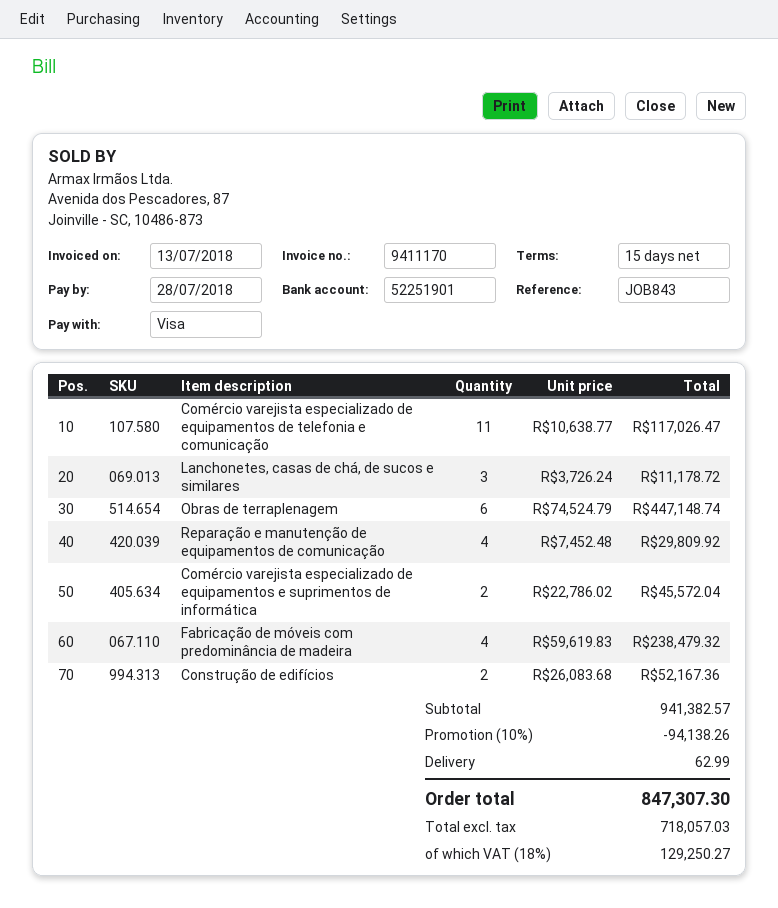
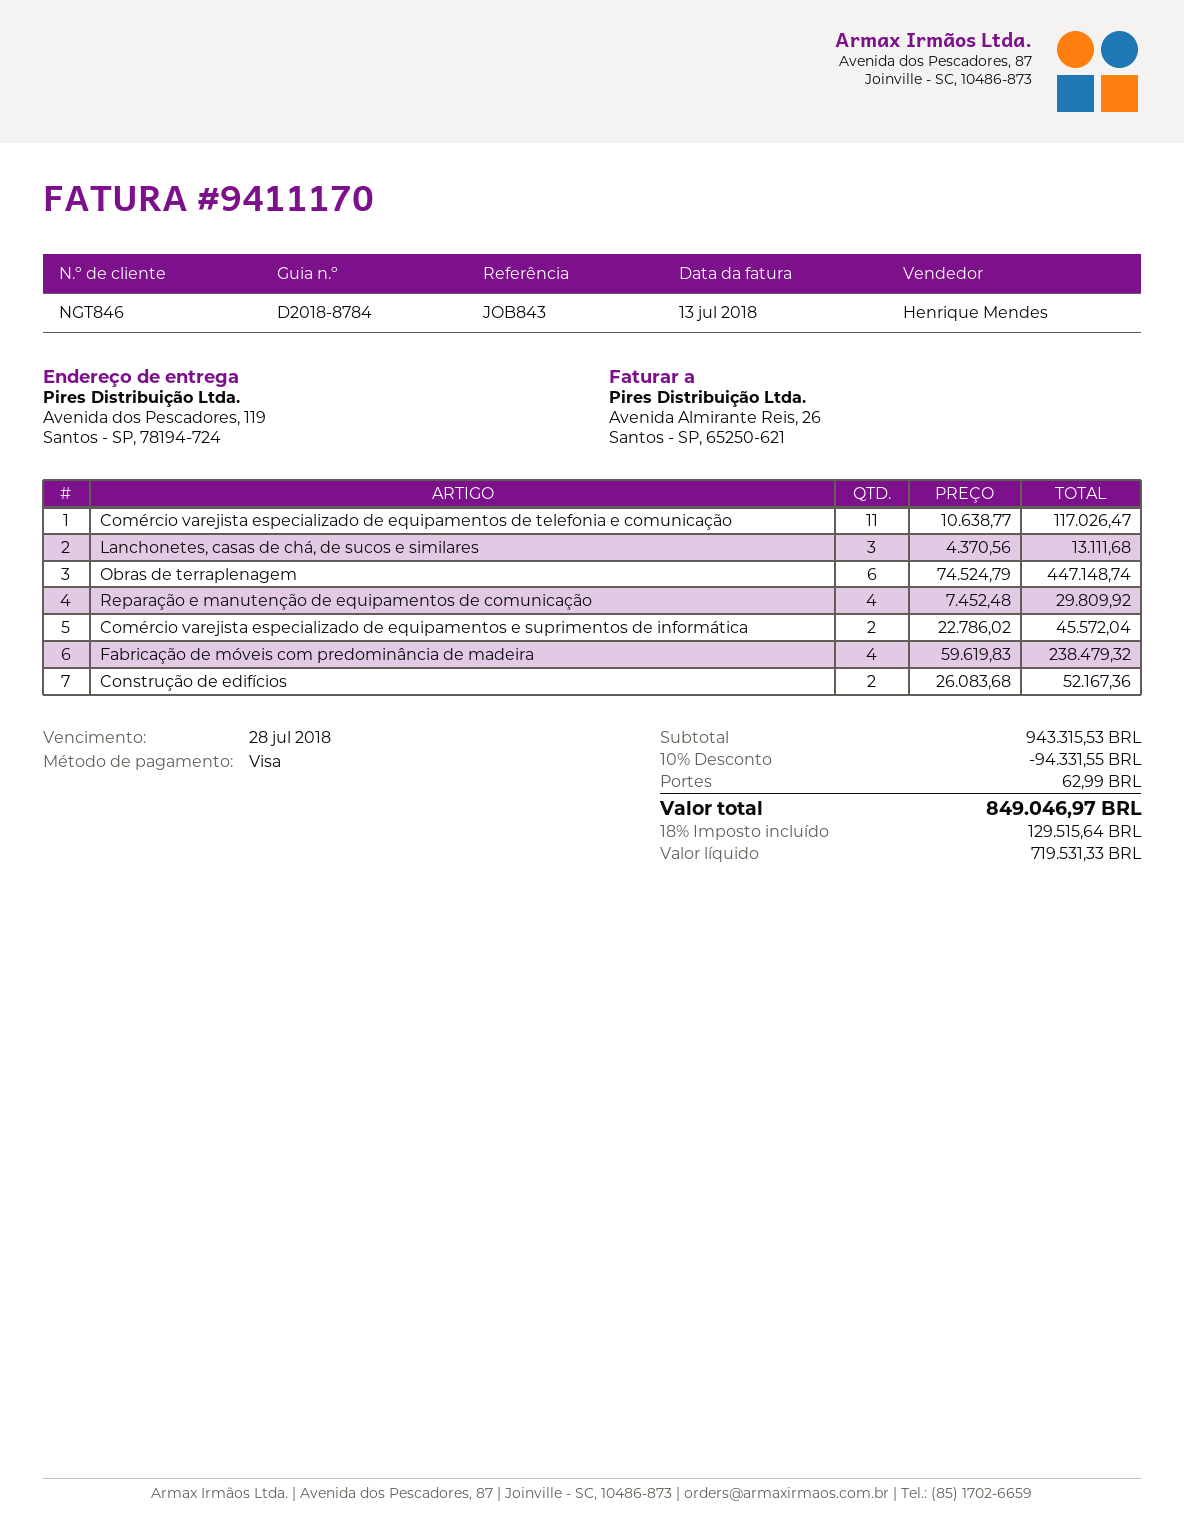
Lanchonetes, casas de chá, de sucos e similares: 3 x 3726.24 = 11178.72 -> 3 x 4370.56 = 13111.68
subtotal: 941382.57 -> 943315.53
discount: 10% = 94138.26 -> 10% = 94331.55
net: 718057.03 -> 719531.33
tax: 18% = 129250.27 -> 18% = 129515.64
total: 847307.30 -> 849046.97

